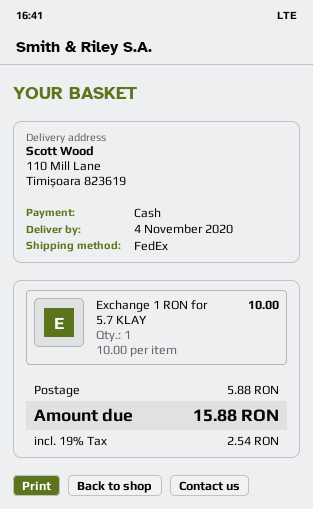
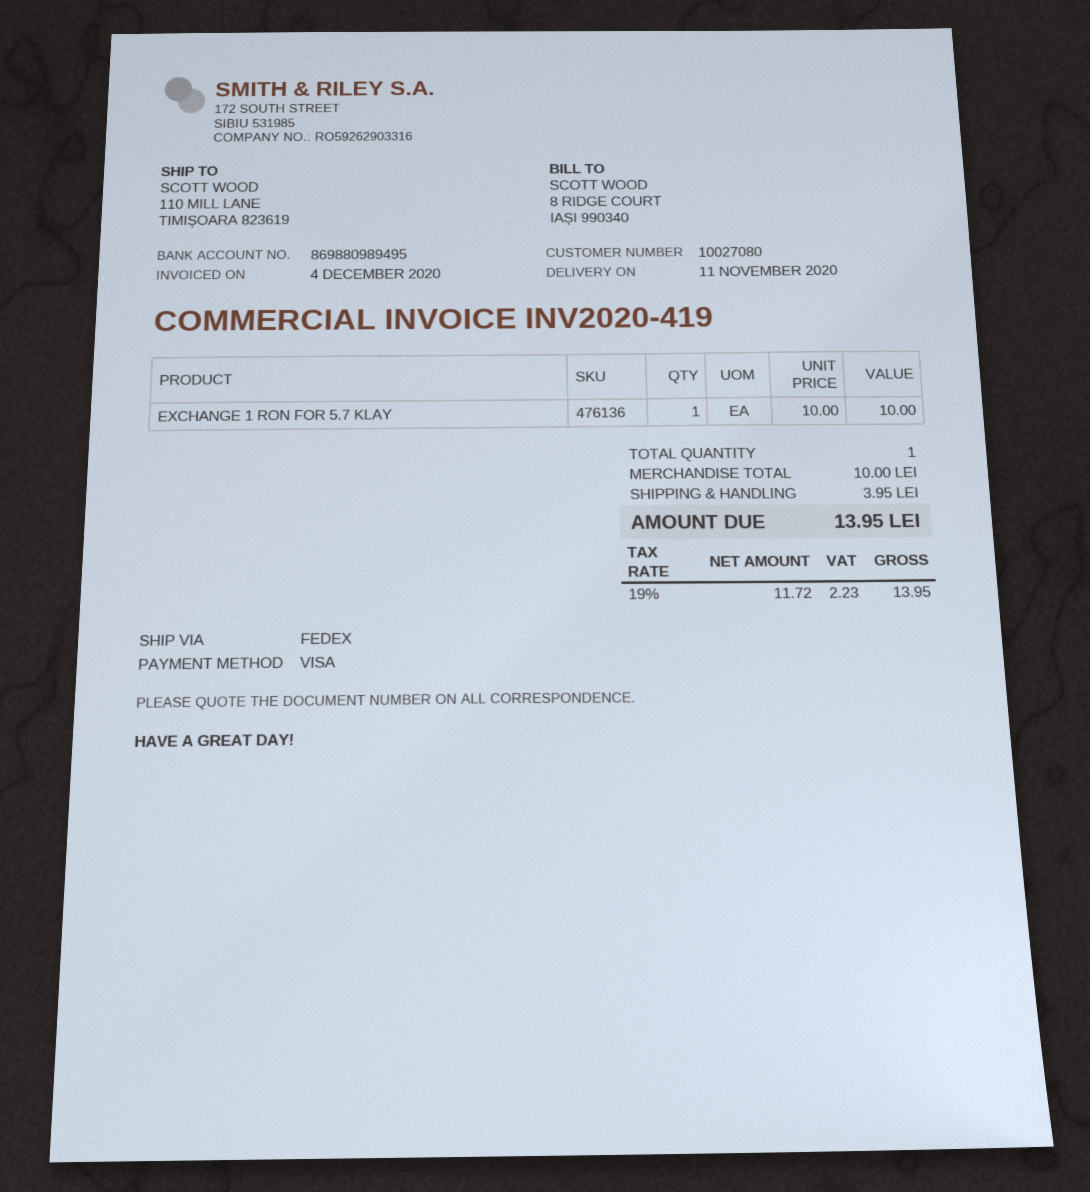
delivery date: 2020-11-04 -> 2020-11-11
payment method: cash -> Visa
shipping: 5.88 -> 3.95
tax: 19% = 2.54 -> 19% = 2.23
total: 15.88 -> 13.95

